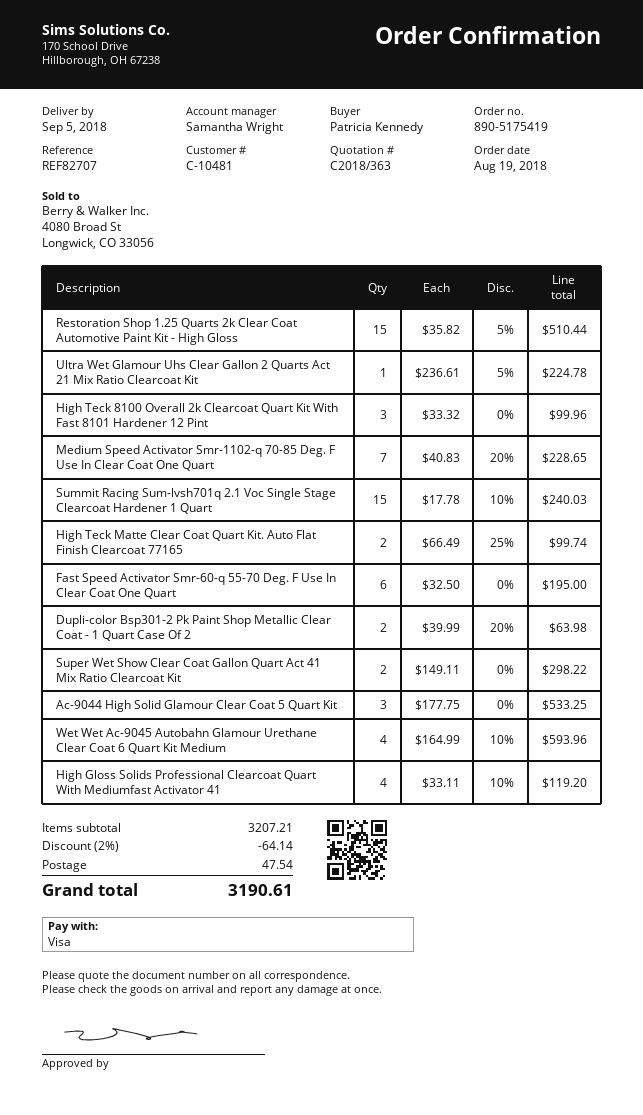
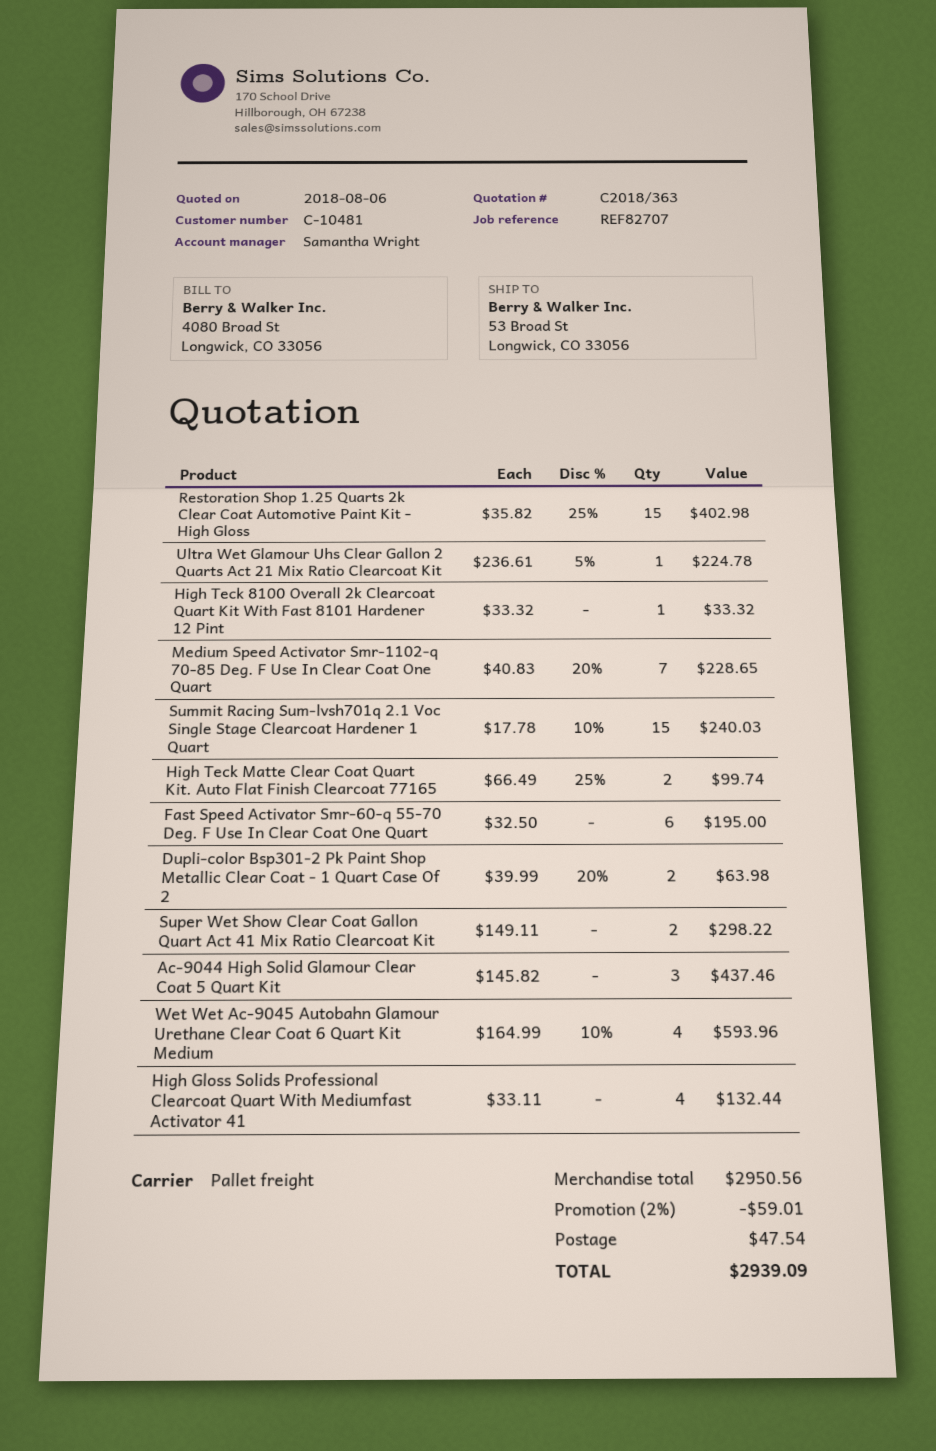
Restoration Shop 1.25 Quarts 2k Clear Coat Automotive Paint Kit - High Gloss: 15 x 35.82 - 5% = 510.44 -> 15 x 35.82 - 25% = 402.98
High Teck 8100 Overall 2k Clearcoat Quart Kit With Fast 8101 Hardener 12 Pint: 3 x 33.32 = 99.96 -> 1 x 33.32 = 33.32
Ac-9044 High Solid Glamour Clear Coat 5 Quart Kit: 3 x 177.75 = 533.25 -> 3 x 145.82 = 437.46
High Gloss Solids Professional Clearcoat Quart With Mediumfast Activator 41: 4 x 33.11 - 10% = 119.20 -> 4 x 33.11 = 132.44
subtotal: 3207.21 -> 2950.56
discount: 2% = 64.14 -> 2% = 59.01
total: 3190.61 -> 2939.09

